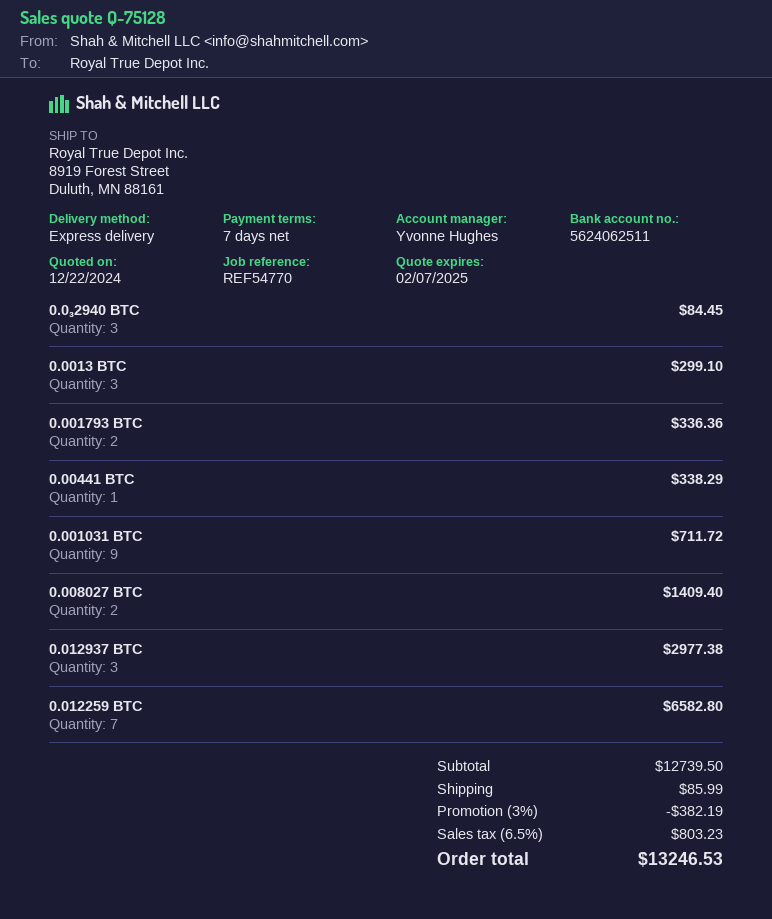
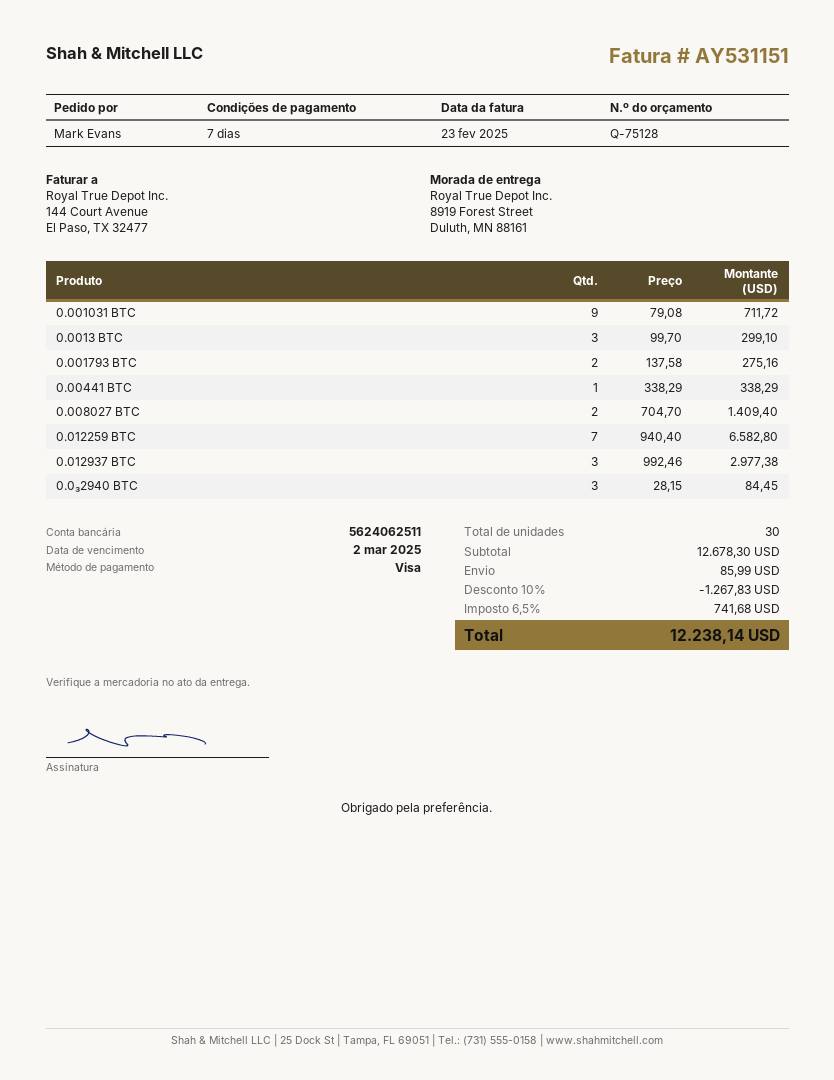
0.001793 BTC: 2 for 336.36 -> 2 for 275.16
subtotal: 12739.50 -> 12678.30
discount: 3% = 382.19 -> 10% = 1267.83
tax: 6.5% = 803.23 -> 6.5% = 741.68
total: 13246.53 -> 12238.14

